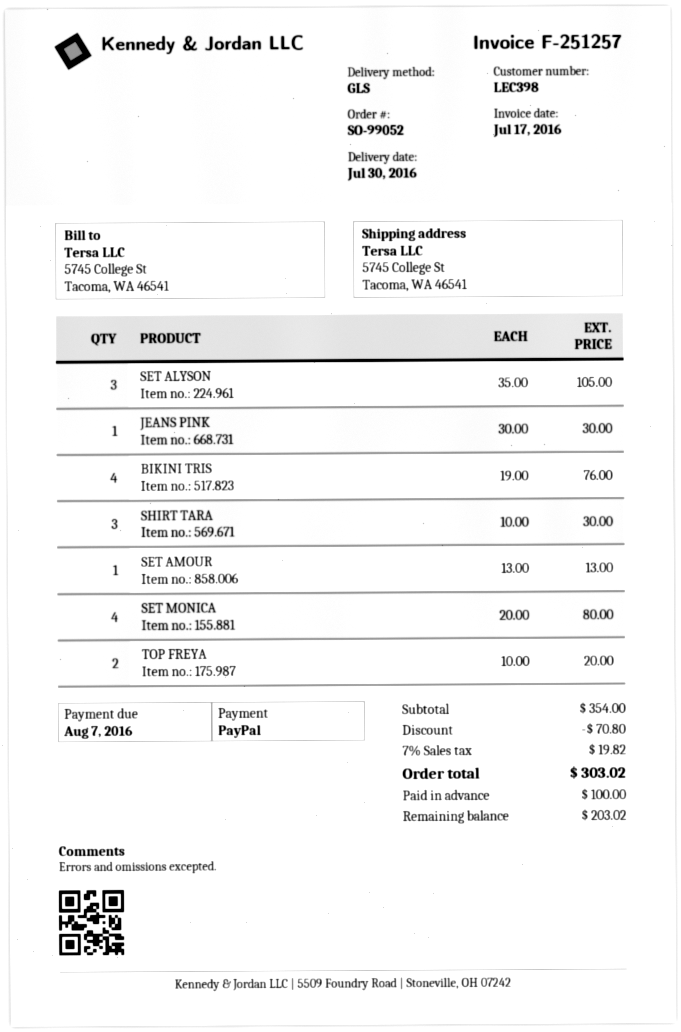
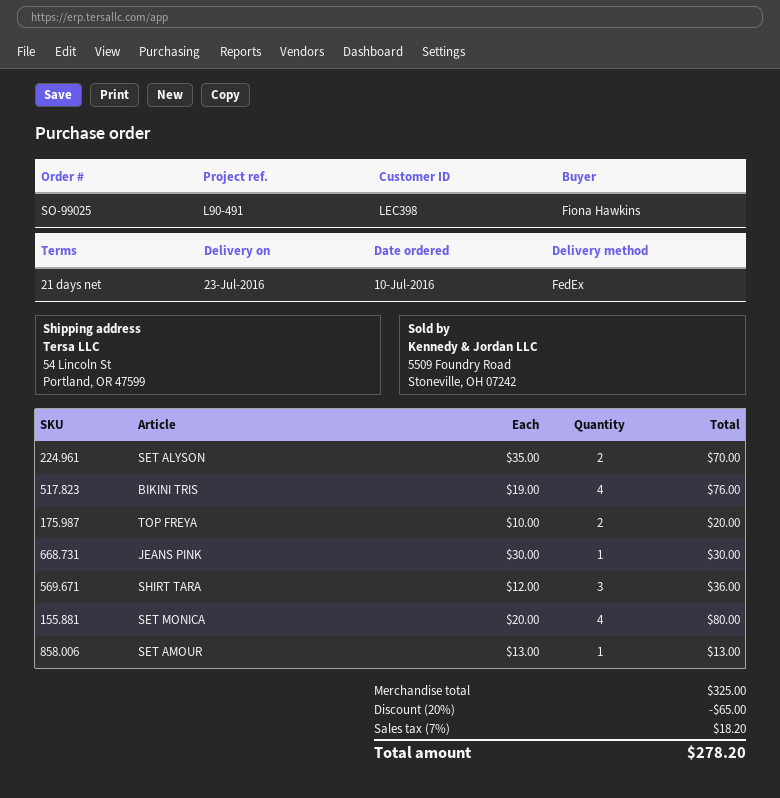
order number: SO-99052 -> SO-99025
delivery date: 2016-07-30 -> 2016-07-23
shipping method: GLS -> FedEx
ship to: 5745 College St, Tacoma, WA 46541 -> 54 Lincoln St, Portland, OR 47599
SET ALYSON: 3 x 35.00 = 105.00 -> 2 x 35.00 = 70.00
SHIRT TARA: 3 x 10.00 = 30.00 -> 3 x 12.00 = 36.00
subtotal: 354.00 -> 325.00
discount: 70.80 -> 65.00
tax: 7% = 19.82 -> 7% = 18.20
total: 303.02 -> 278.20

